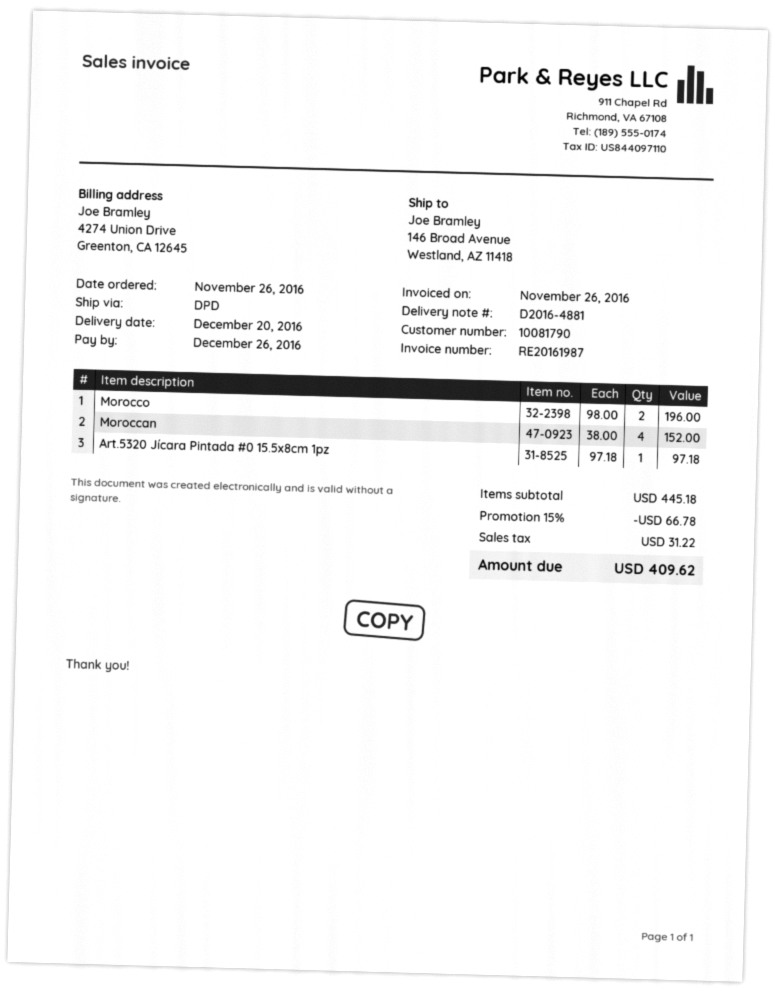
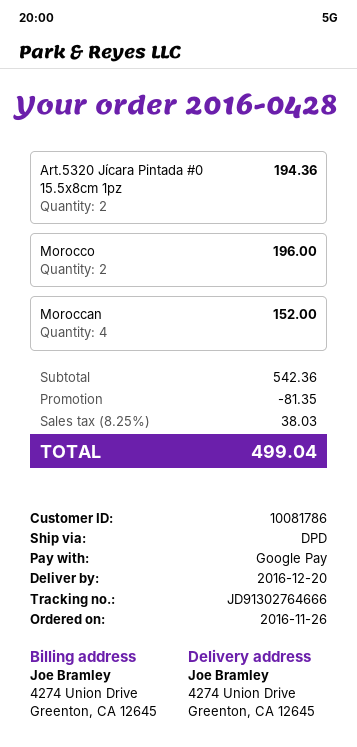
customer number: 10081790 -> 10081786
ship to: 146 Broad Avenue, Westland, AZ 11418 -> 4274 Union Drive, Greenton, CA 12645
Art.5320 Jícara Pintada #0 15.5x8cm 1pz: 1 for 97.18 -> 2 for 194.36
subtotal: 445.18 -> 542.36
discount: 66.78 -> 81.35
tax: 31.22 -> 38.03
total: 409.62 -> 499.04

